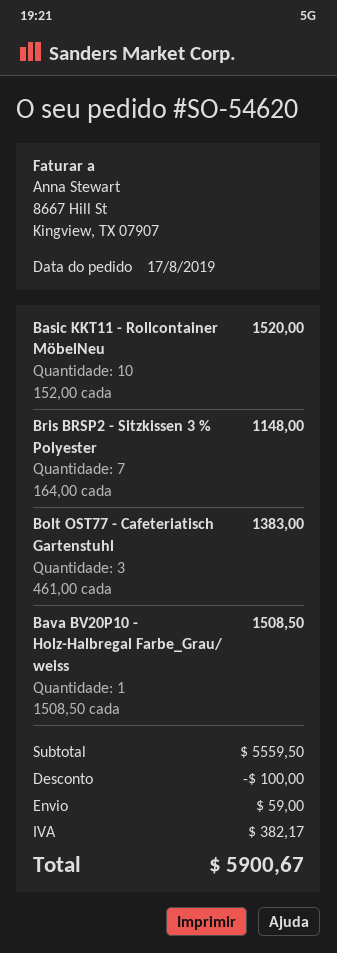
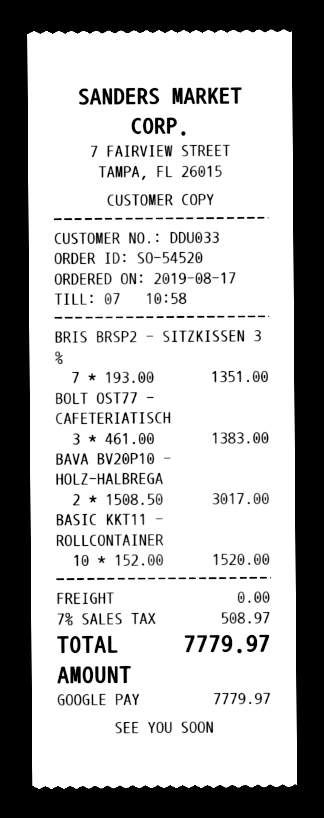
order number: SO-54620 -> SO-54520
Bris BRSP2 - Sitzkissen 3 % Polyester: 7 x 164.00 = 1148.00 -> 7 x 193.00 = 1351.00
Bava BV20P10 - Holz-Halbregal Farbe_Grau/ weiss: 1 x 1508.50 = 1508.50 -> 2 x 1508.50 = 3017.00
discount: 100.00 -> none
shipping: 59.00 -> 0.00
tax: 382.17 -> 508.97
total: 5900.67 -> 7779.97

